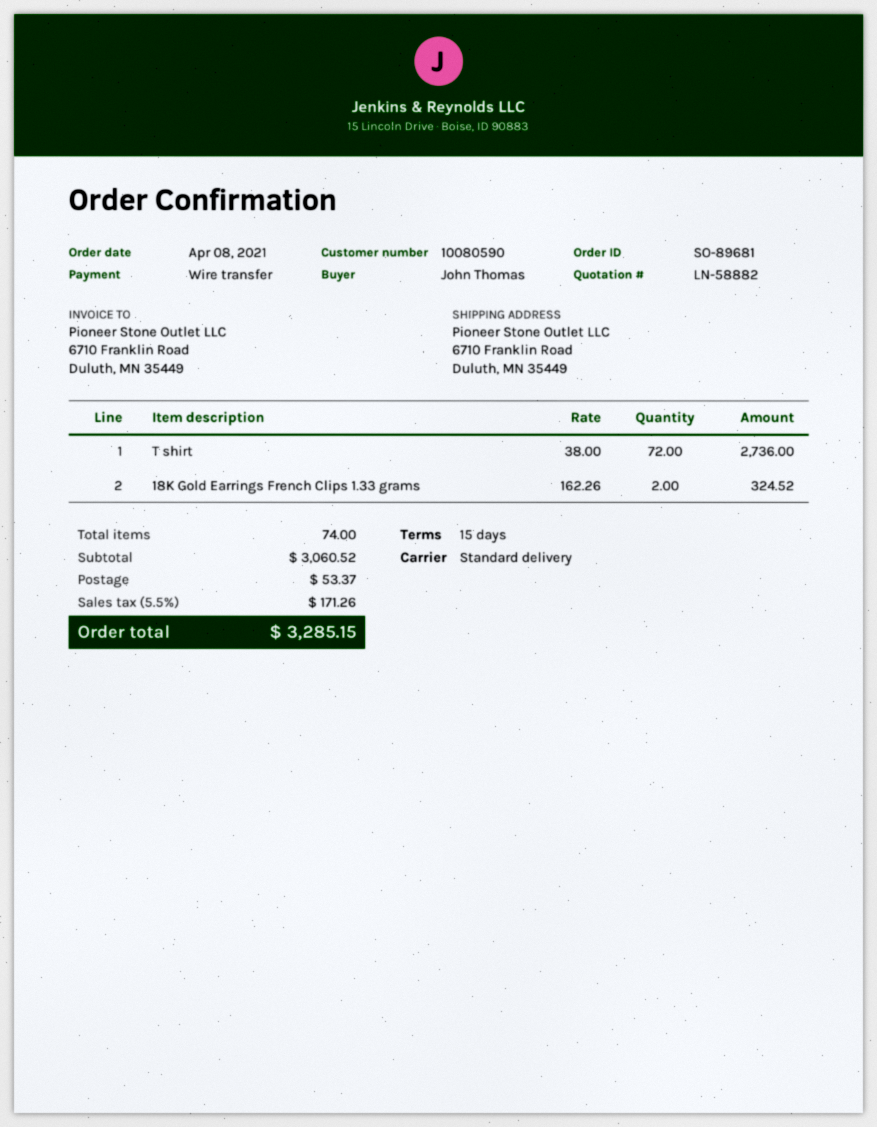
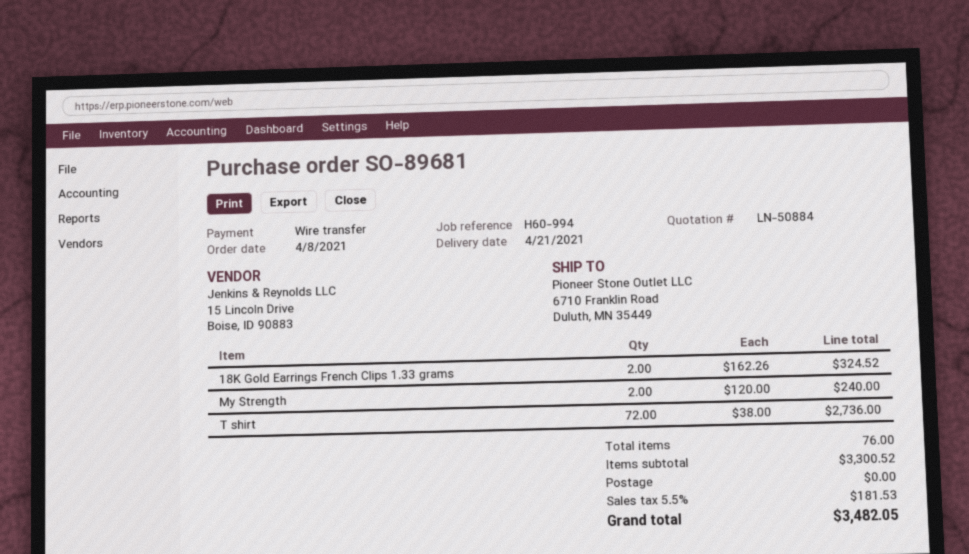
quote number: LN-58882 -> LN-50884
My Strength: none -> 2 x 120.00 = 240.00
total quantity: 74 -> 76
subtotal: 3060.52 -> 3300.52
shipping: 53.37 -> 0.00
tax: 5.5% = 171.26 -> 5.5% = 181.53
total: 3285.15 -> 3482.05

